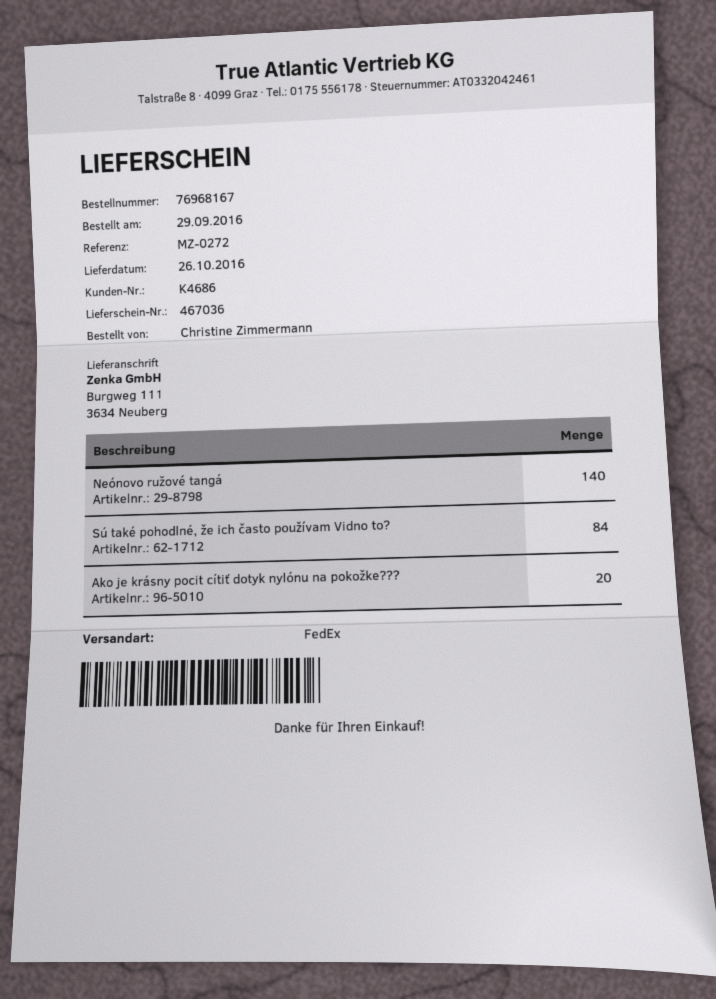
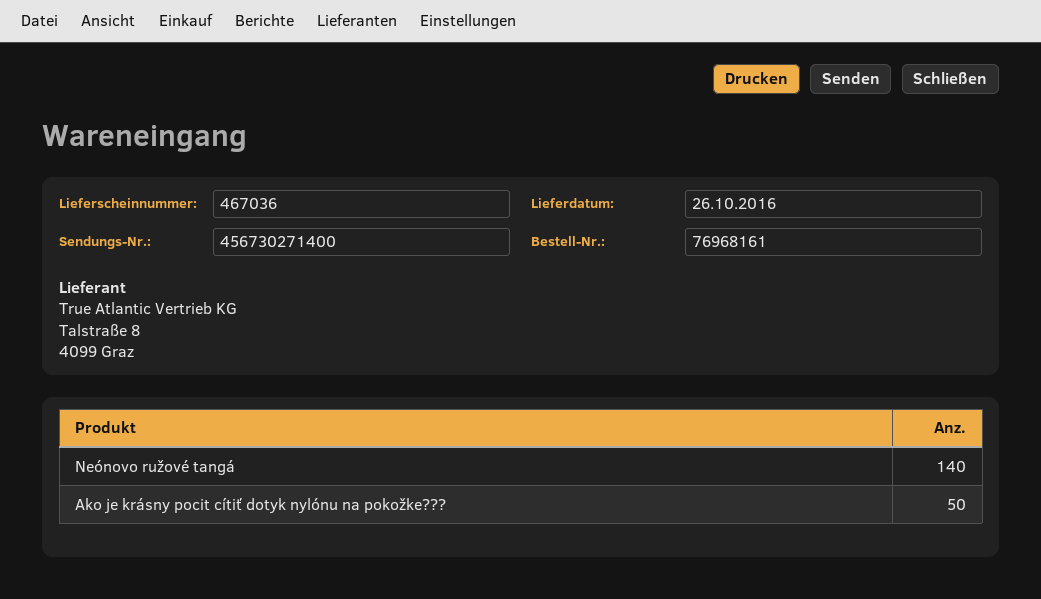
order number: 76968167 -> 76968161
Sú také pohodlné, že ich často používam Vidno to?: 84 -> none
Ako je krásny pocit cítiť dotyk nylónu na pokožke???: 20 -> 50

